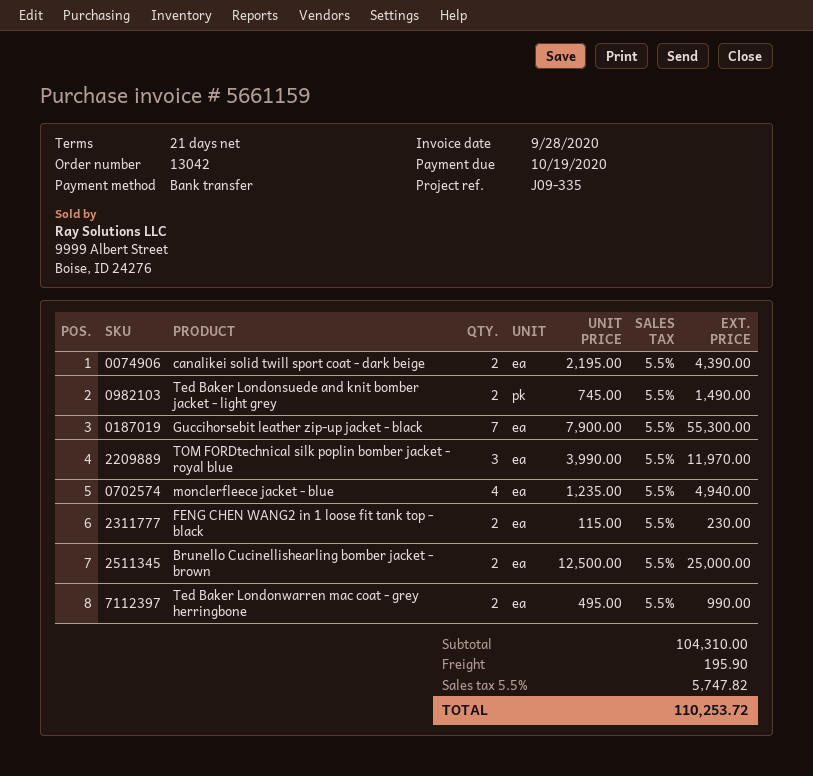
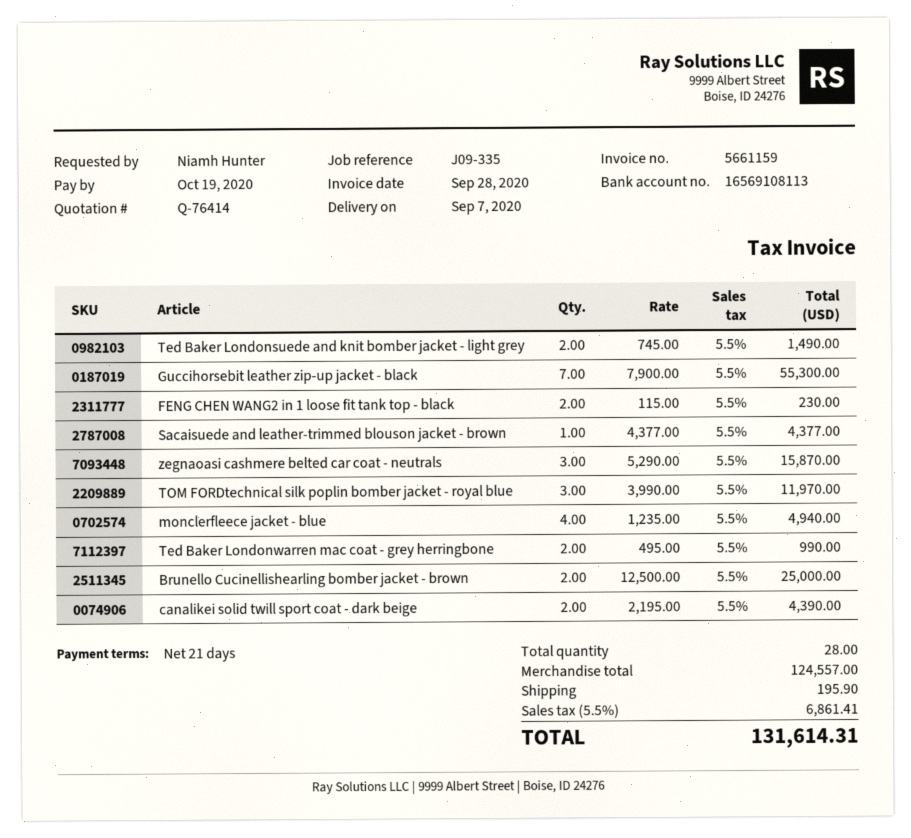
Sacaisuede and leather-trimmed blouson jacket - brown: none -> 1 x 4377.00 = 4377.00
zegnaoasi cashmere belted car coat - neutrals: none -> 3 x 5290.00 = 15870.00
subtotal: 104310.00 -> 124557.00
tax: 5.5% = 5747.82 -> 5.5% = 6861.41
total: 110253.72 -> 131614.31

